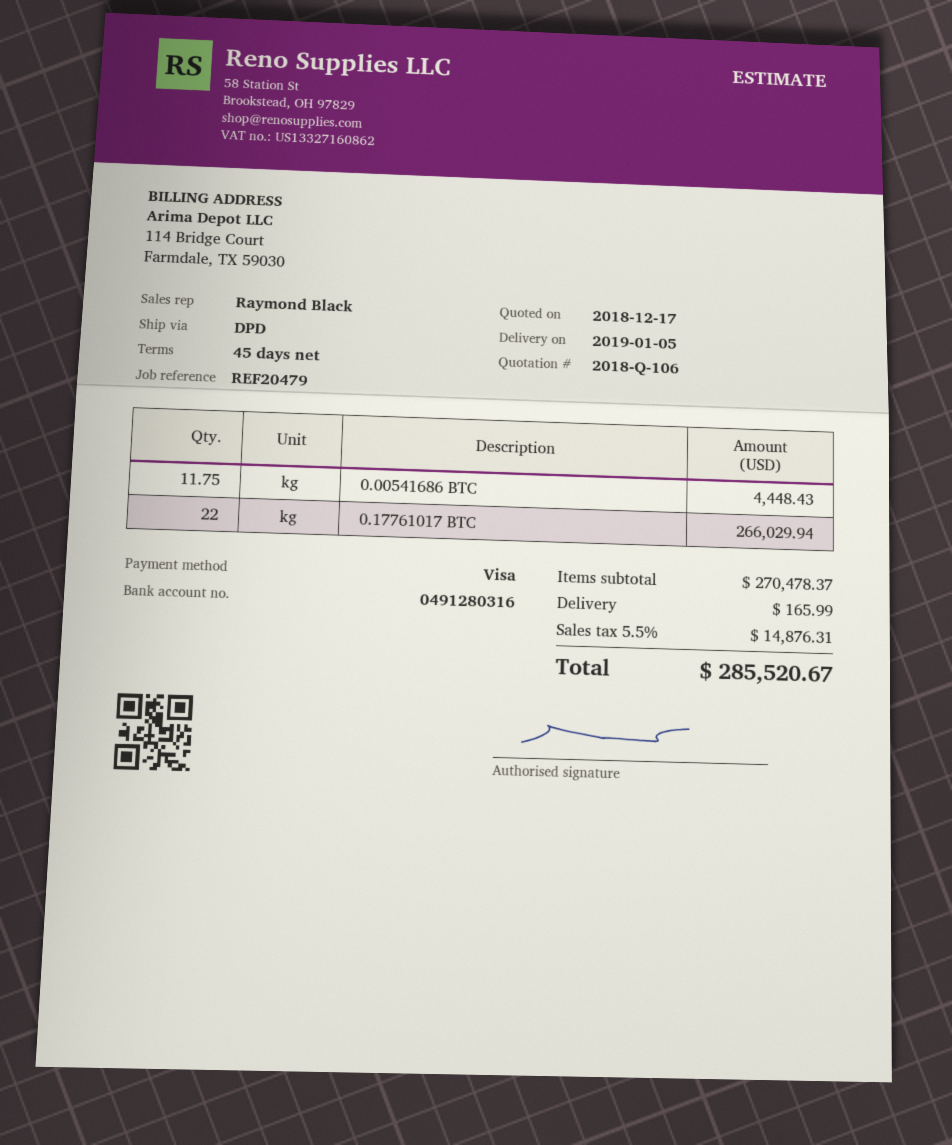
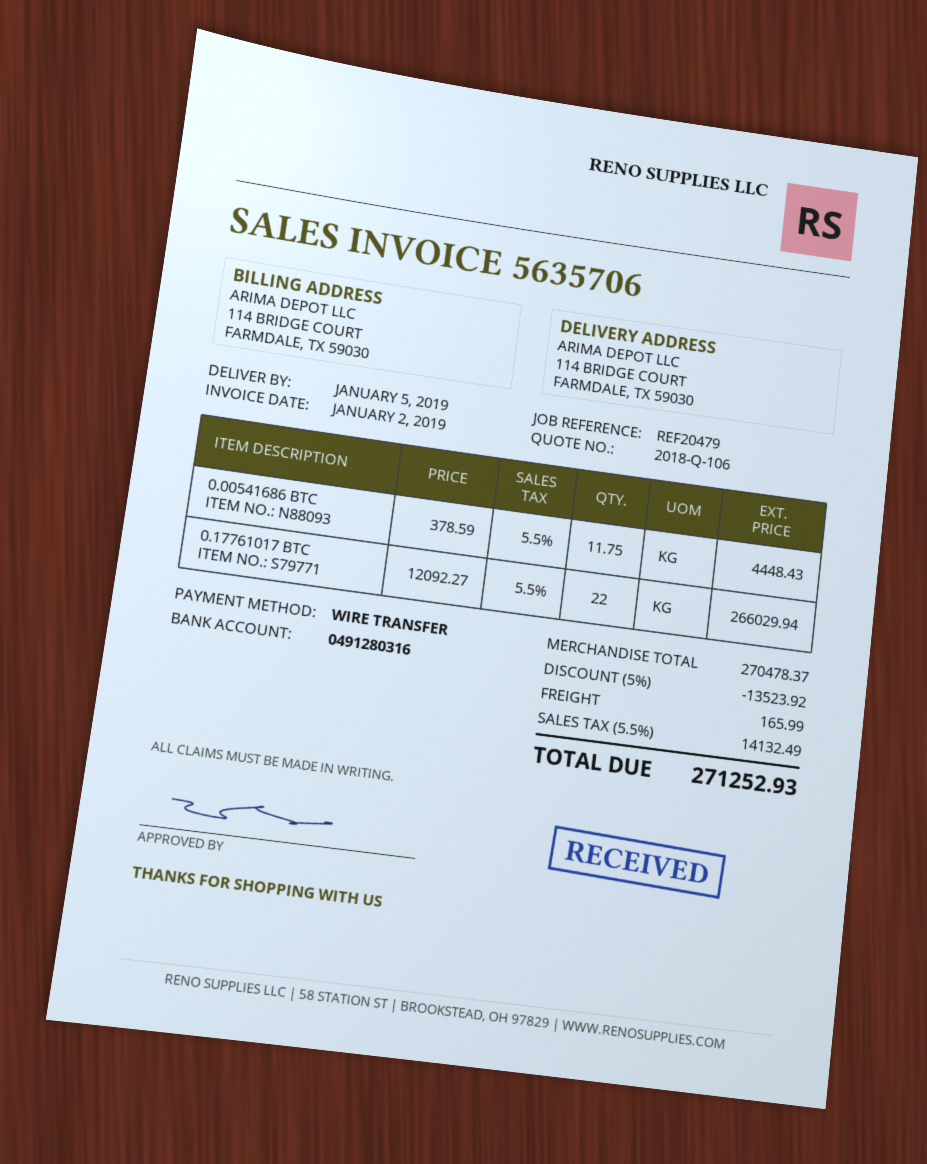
payment method: Visa -> bank transfer
discount: none -> 5% = 13523.92
tax: 5.5% = 14876.31 -> 5.5% = 14132.49
total: 285520.67 -> 271252.93

